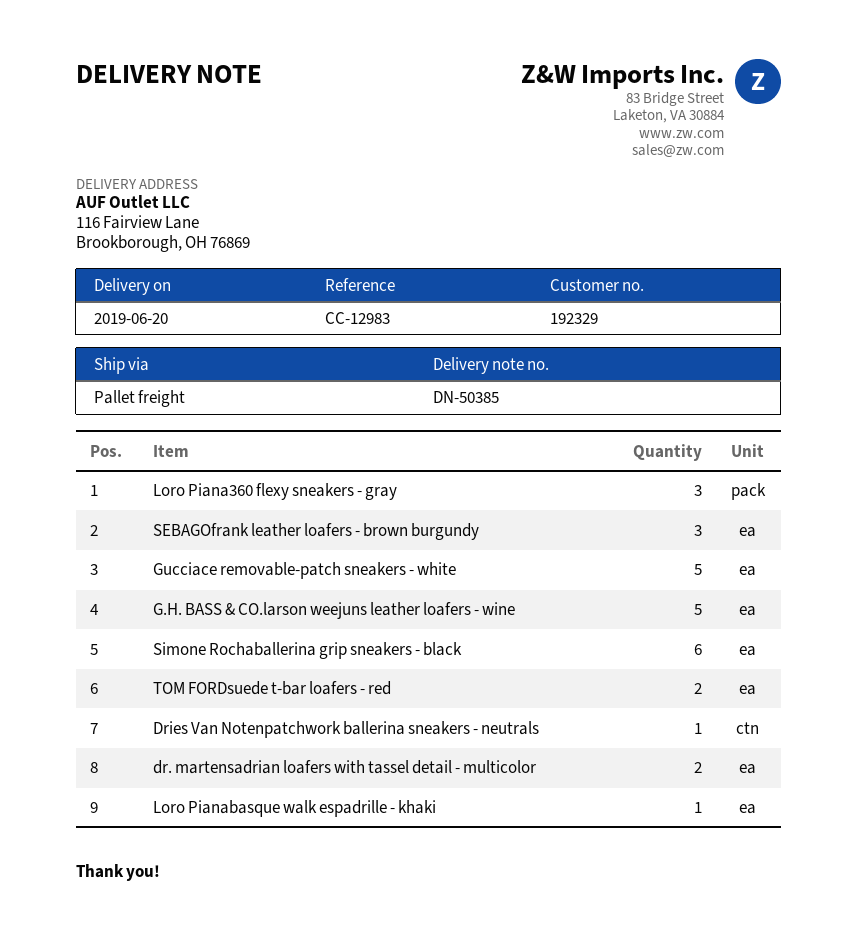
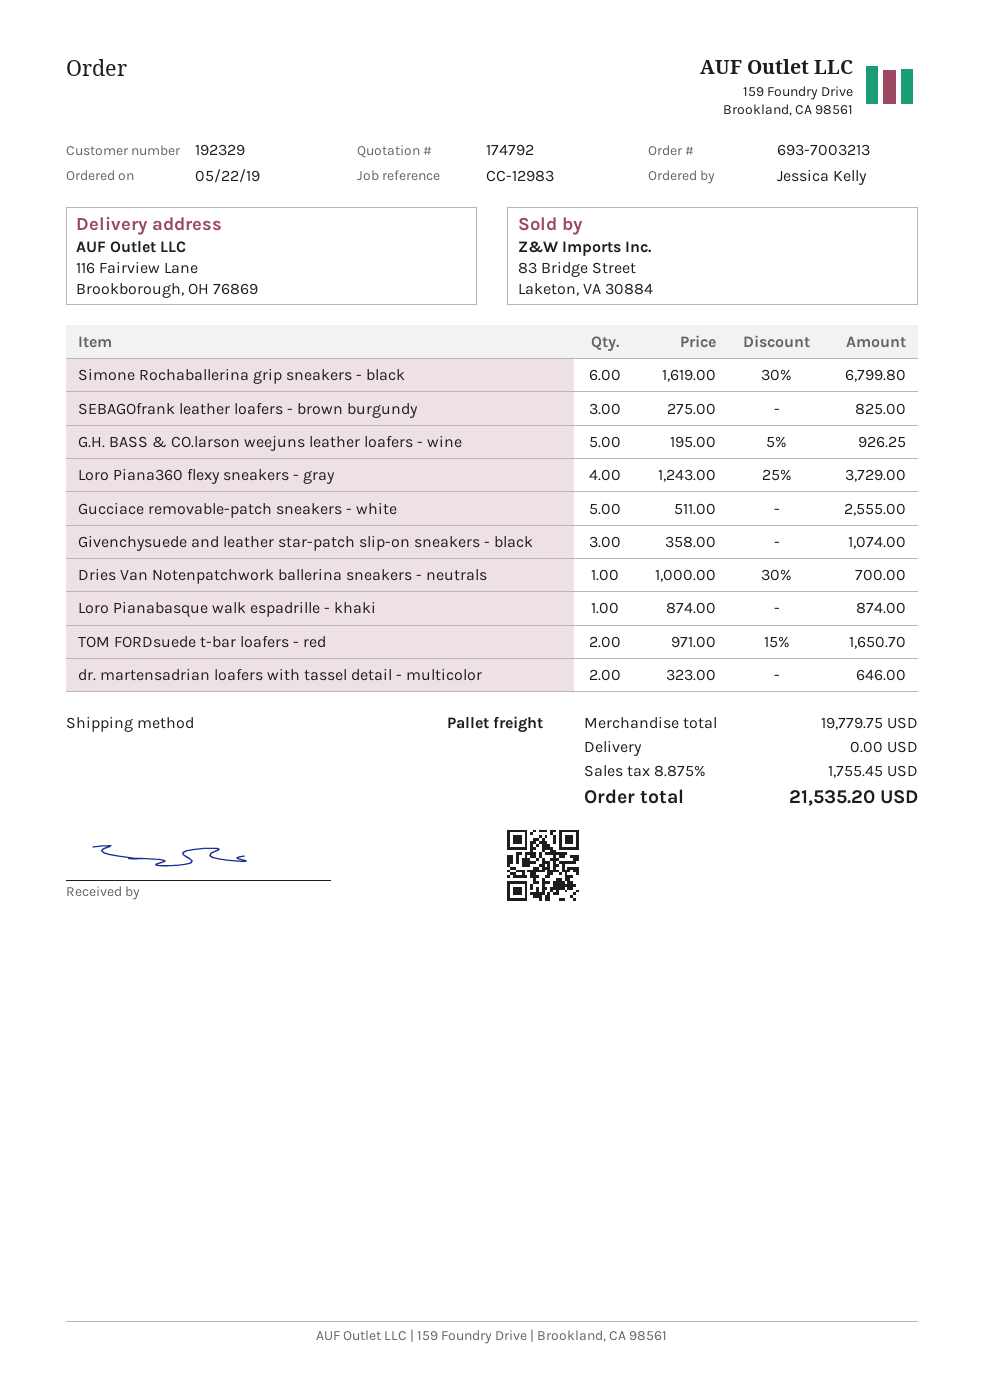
Loro Piana360 flexy sneakers - gray: 3 -> 4
Givenchysuede and leather star-patch slip-on sneakers - black: none -> 3

